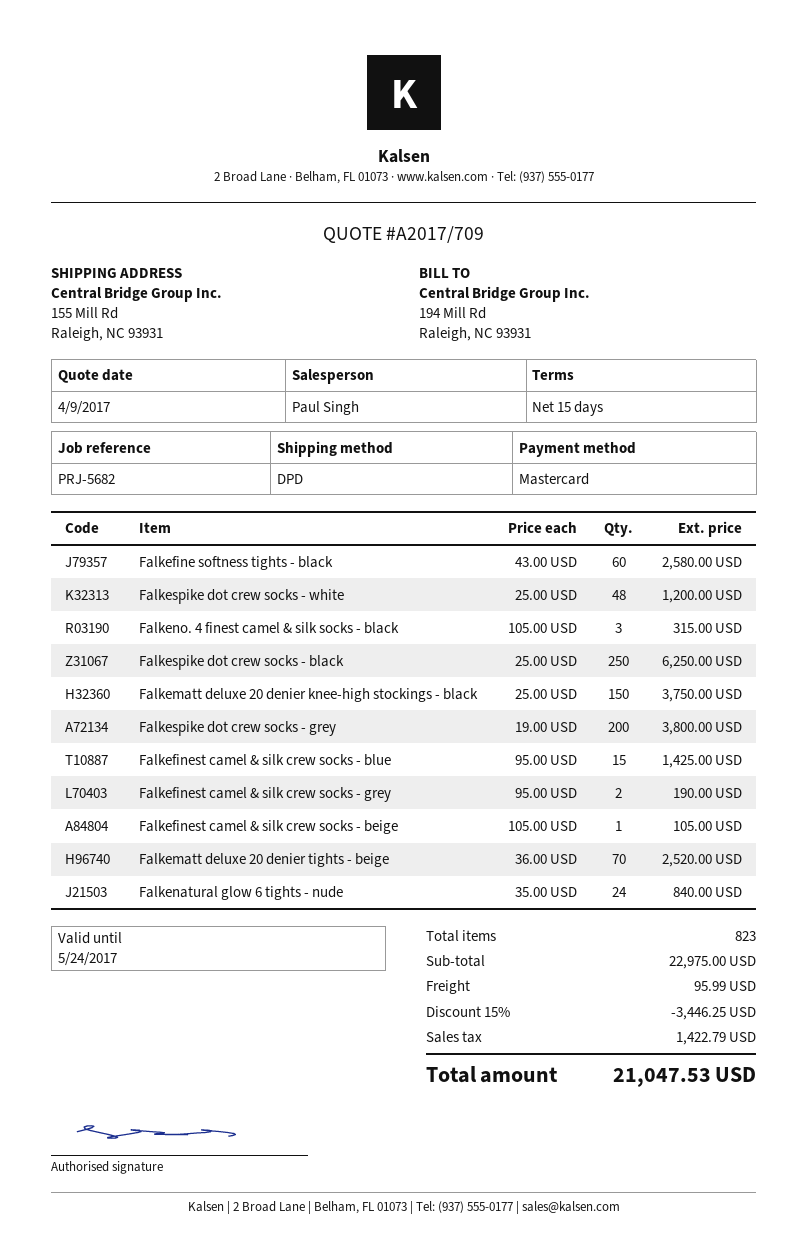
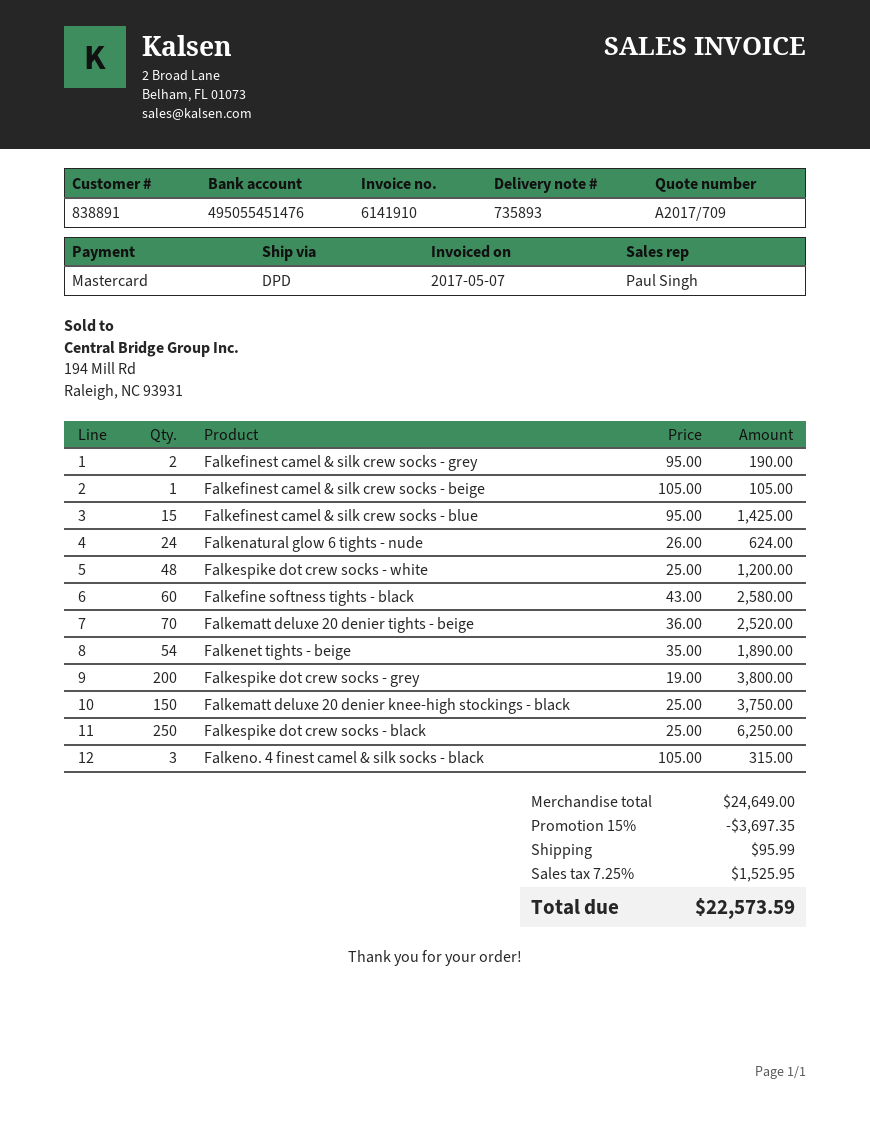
Falkenatural glow 6 tights - nude: 24 x 35.00 = 840.00 -> 24 x 26.00 = 624.00
Falkenet tights - beige: none -> 54 x 35.00 = 1890.00
subtotal: 22975.00 -> 24649.00
discount: 15% = 3446.25 -> 15% = 3697.35
tax: 1422.79 -> 1525.95
total: 21047.53 -> 22573.59

